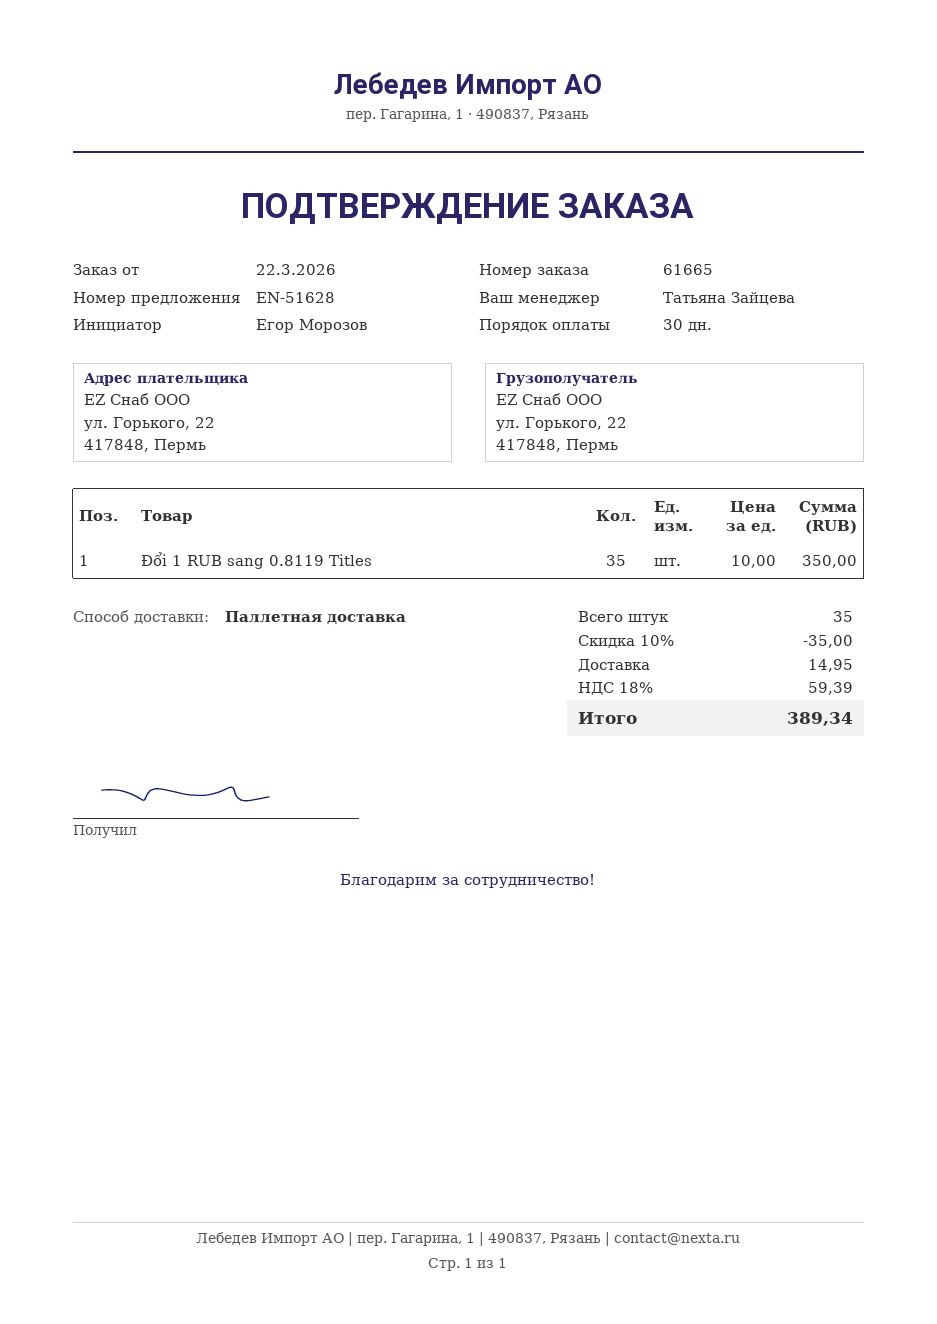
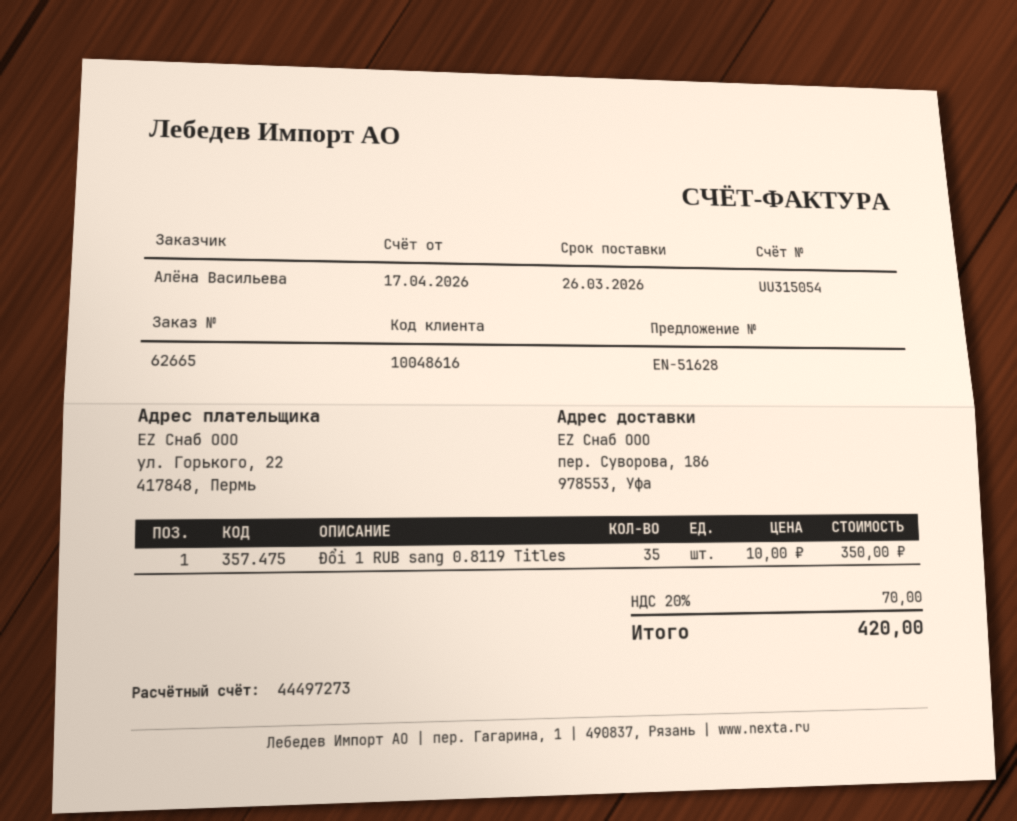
order number: 61665 -> 62665
ordered by: Егор Морозов -> Алёна Васильева
ship to: ул. Горького, 22, 417848, Пермь -> пер. Суворова, 186, 978553, Уфа
discount: 10% = 35.00 -> none
shipping: 14.95 -> none
tax: 18% = 59.39 -> 20% = 70.00
total: 389.34 -> 420.00

